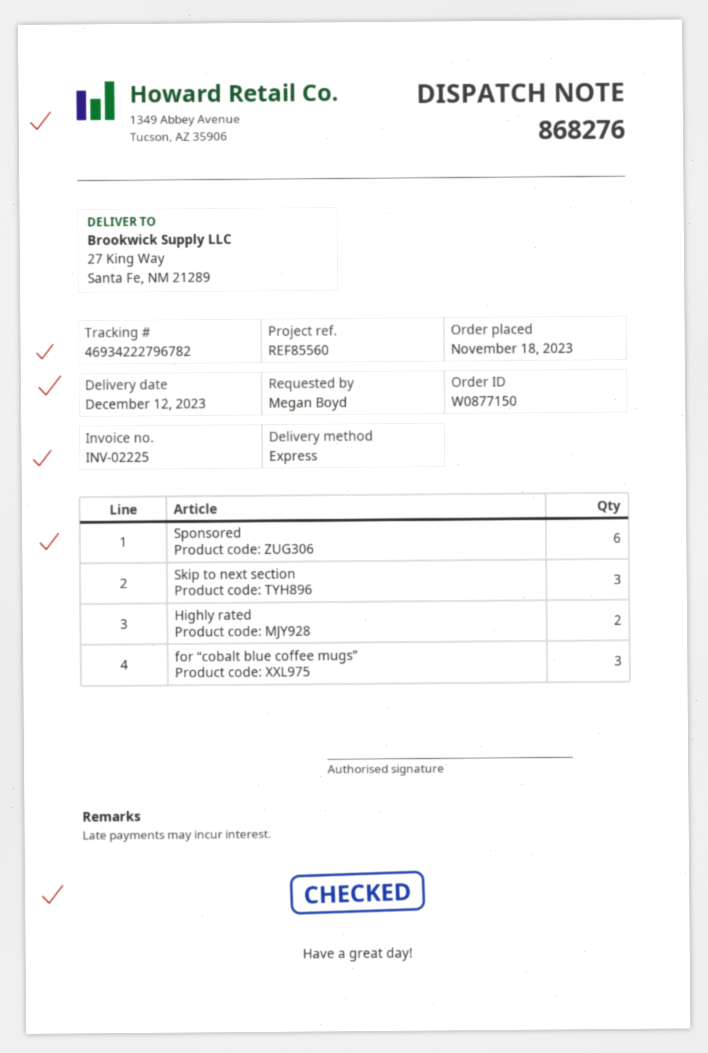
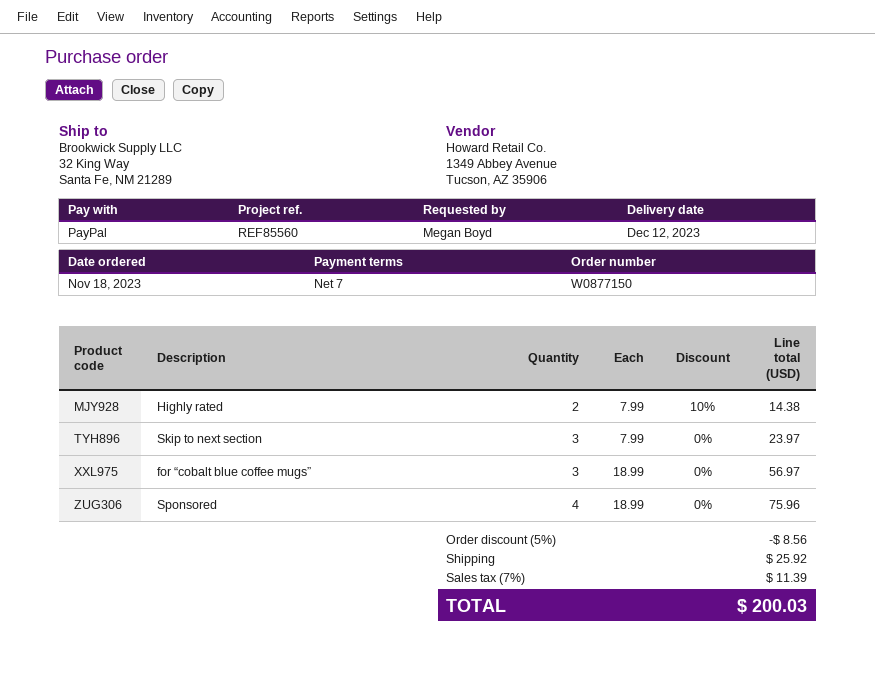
ship to: 27 King Way, Santa Fe, NM 21289 -> 32 King Way, Santa Fe, NM 21289
Sponsored: 6 -> 4

